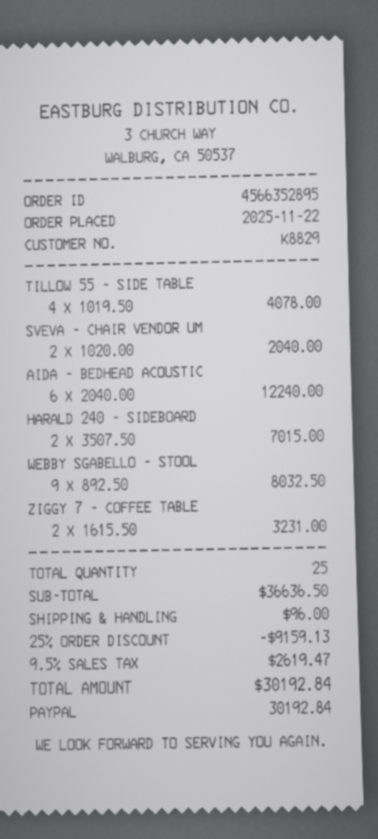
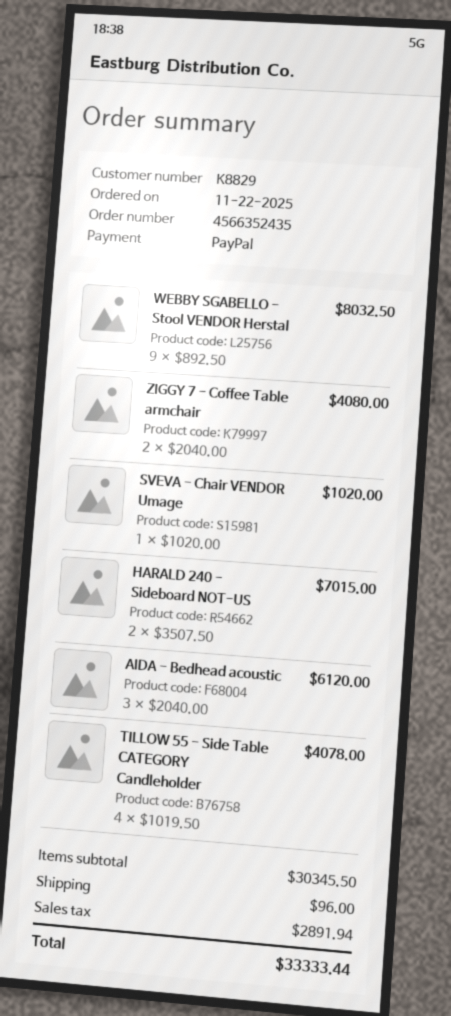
order number: 4566352895 -> 4566352435
SVEVA - CHAIR VENDOR UM: 2 x 1020.00 = 2040.00 -> 1 x 1020.00 = 1020.00
AIDA - BEDHEAD ACOUSTIC: 6 x 2040.00 = 12240.00 -> 3 x 2040.00 = 6120.00
ZIGGY 7 - COFFEE TABLE: 2 x 1615.50 = 3231.00 -> 2 x 2040.00 = 4080.00
subtotal: 36636.50 -> 30345.50
discount: 25% = 9159.13 -> none
tax: 2619.47 -> 2891.94
total: 30192.84 -> 33333.44

